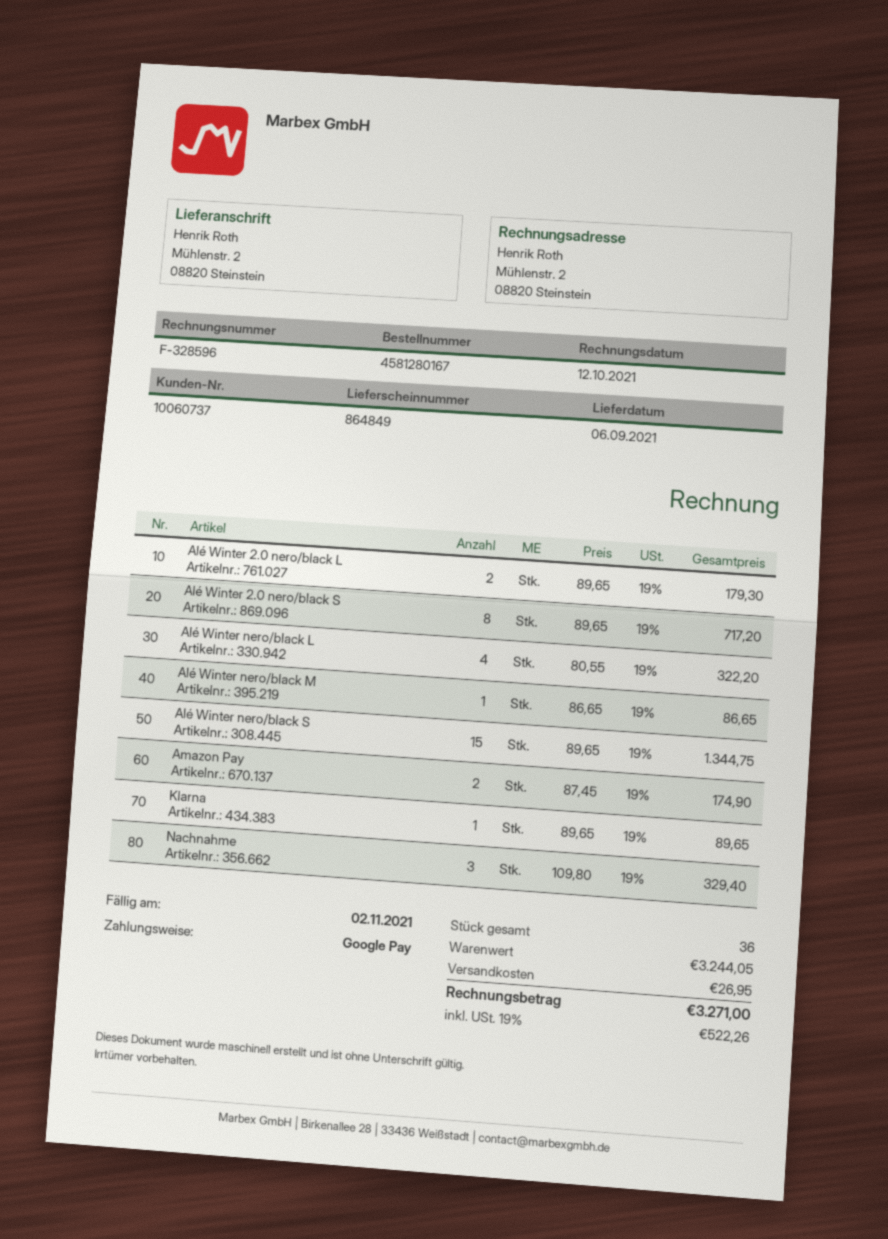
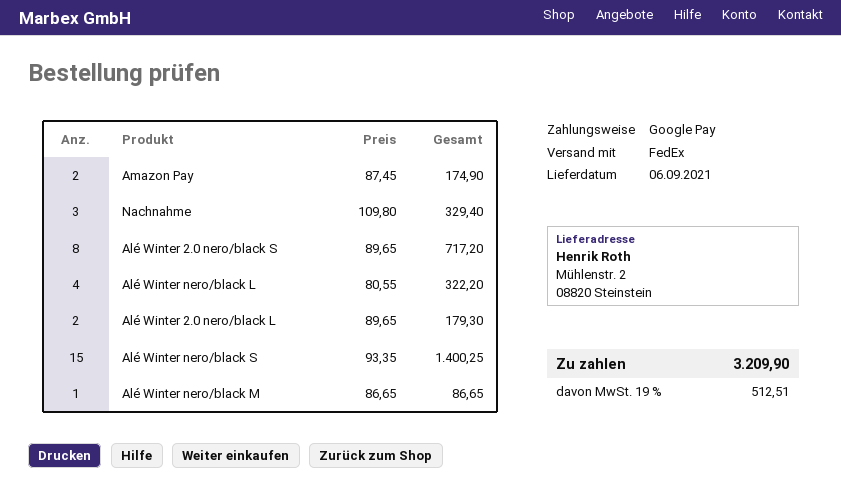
Alé Winter nero/black S: 15 x 89.65 = 1344.75 -> 15 x 93.35 = 1400.25
Klarna: 1 x 89.65 = 89.65 -> none
shipping: 26.95 -> none
tax: 19% = 522.26 -> 19% = 512.51
total: 3271.00 -> 3209.90

